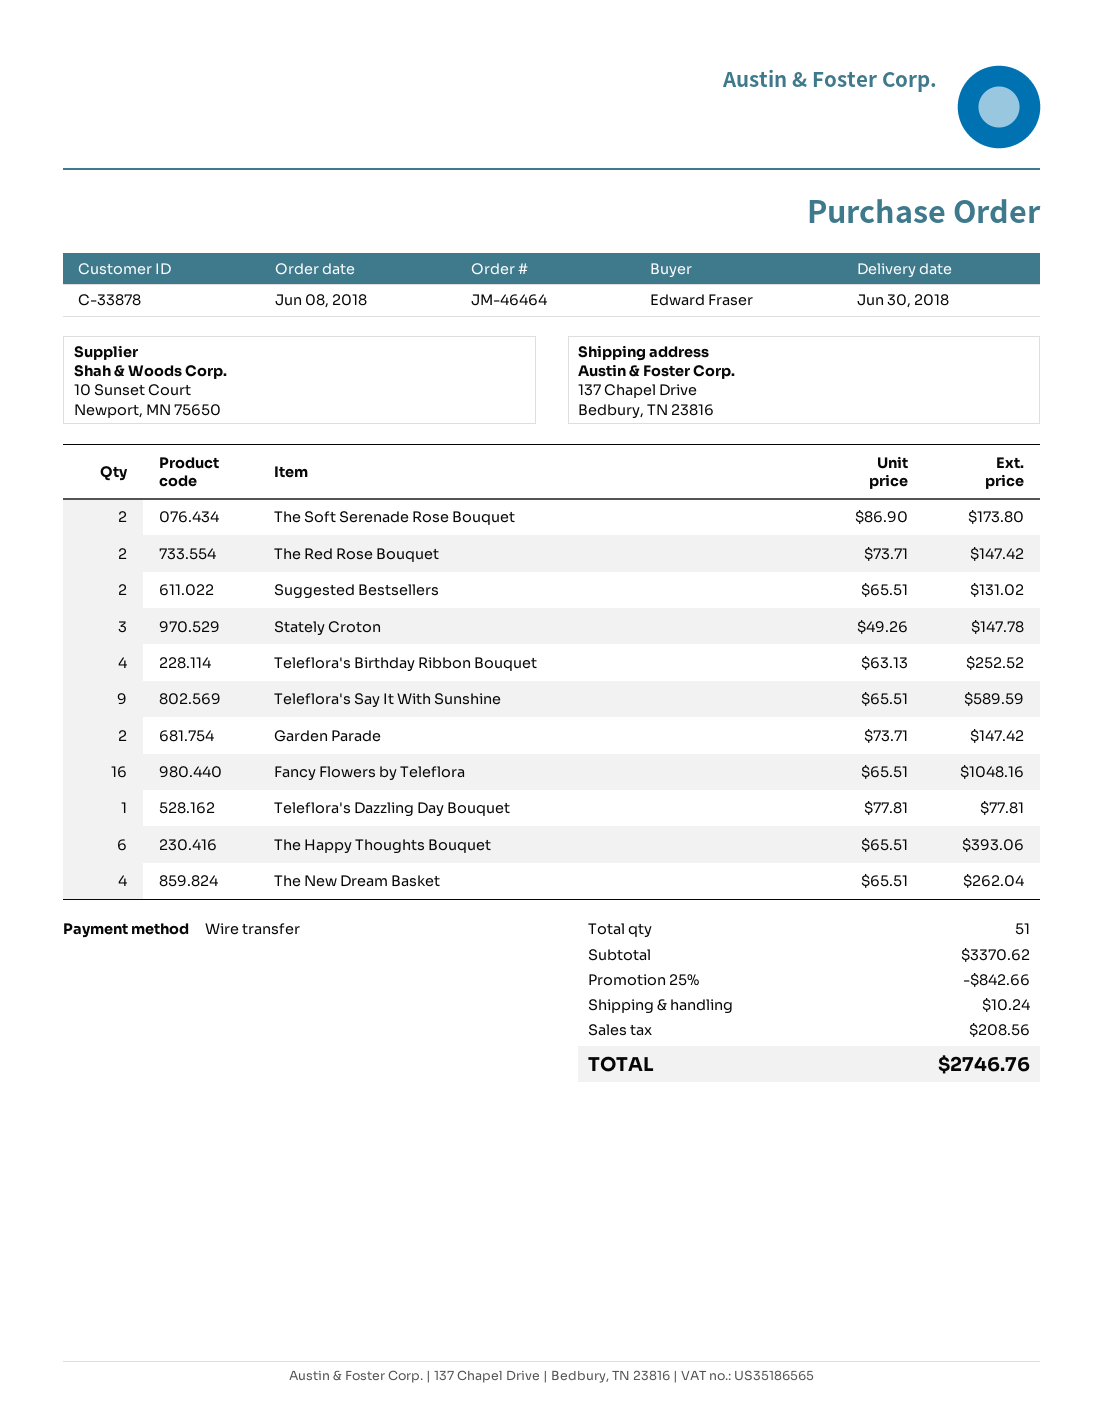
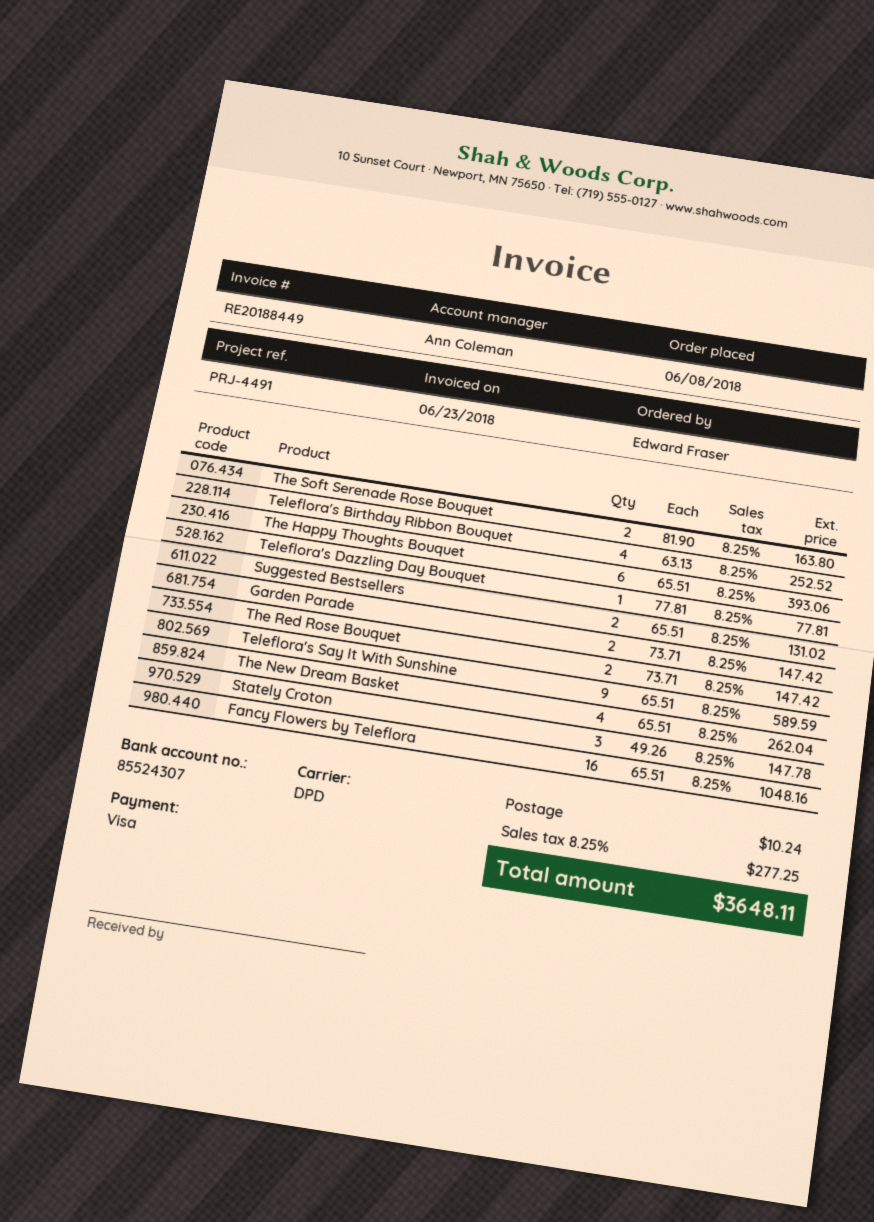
payment method: bank transfer -> Visa
The Soft Serenade Rose Bouquet: 2 x 86.90 = 173.80 -> 2 x 81.90 = 163.80
discount: 25% = 842.66 -> none
tax: 208.56 -> 277.25
total: 2746.76 -> 3648.11

